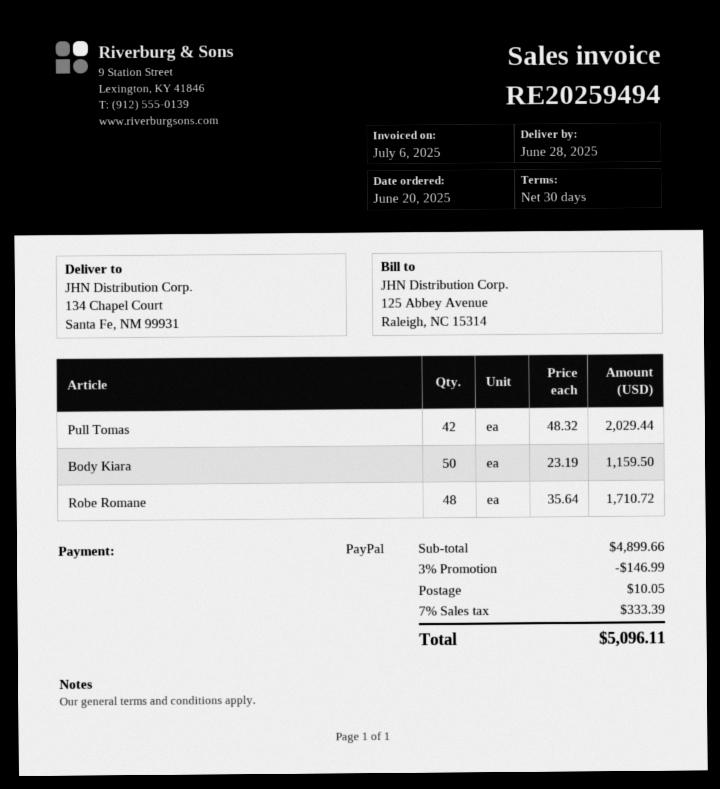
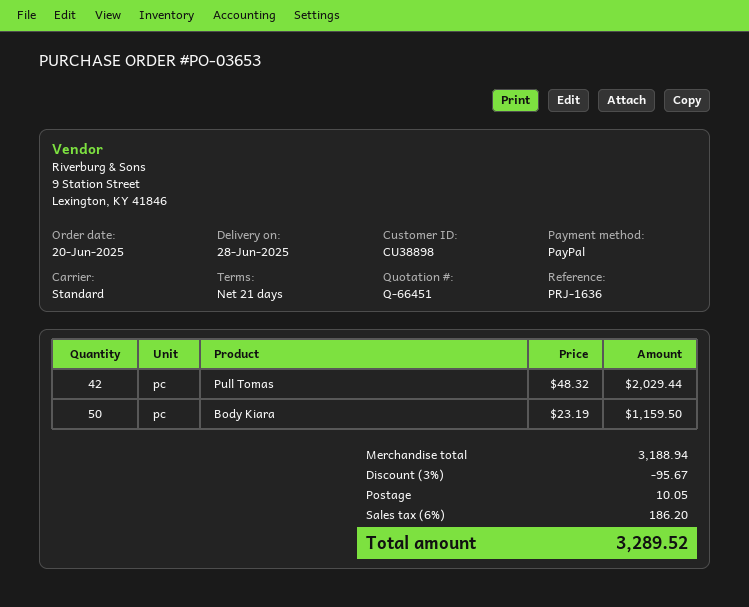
payment terms: 30 days -> 21 days
Robe Romane: 48 x 35.64 = 1710.72 -> none
subtotal: 4899.66 -> 3188.94
discount: 3% = 146.99 -> 3% = 95.67
tax: 7% = 333.39 -> 6% = 186.20
total: 5096.11 -> 3289.52

